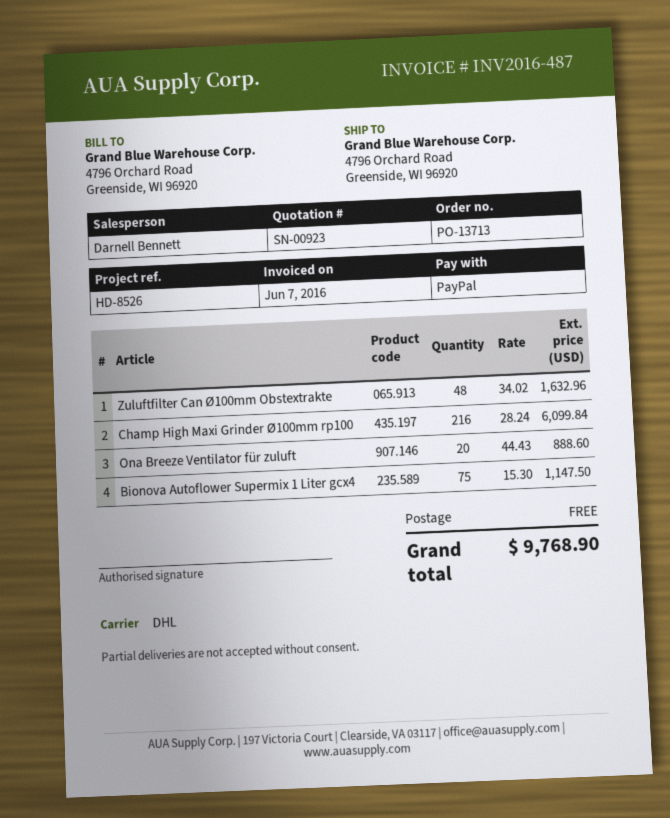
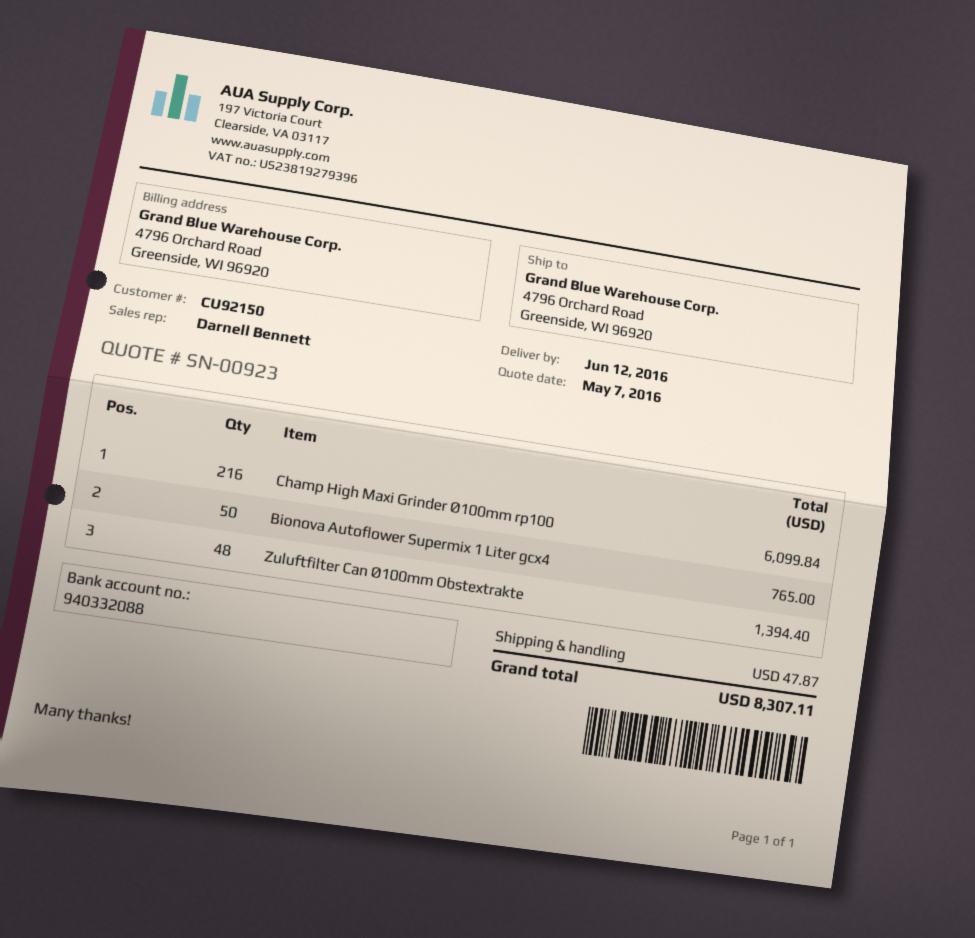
Zuluftfilter Can Ø100mm Obstextrakte: 48 for 1632.96 -> 48 for 1394.40
Ona Breeze Ventilator für zuluft: 20 for 888.60 -> none
Bionova Autoflower Supermix 1 Liter gcx4: 75 for 1147.50 -> 50 for 765.00
shipping: 0.00 -> 47.87
total: 9768.90 -> 8307.11

